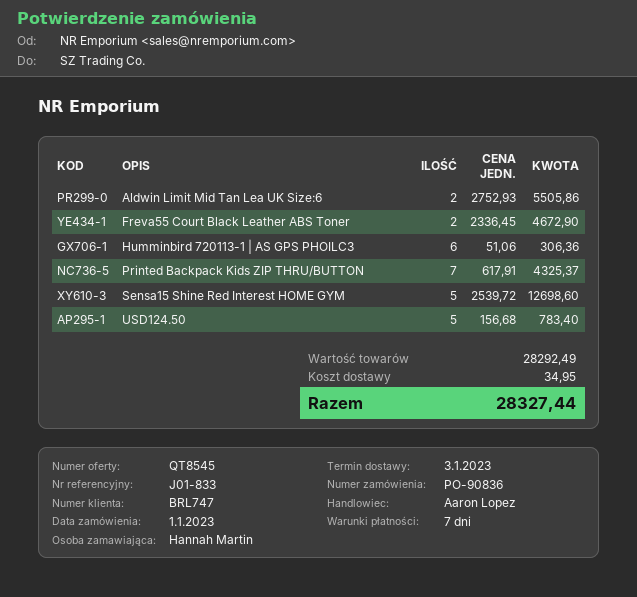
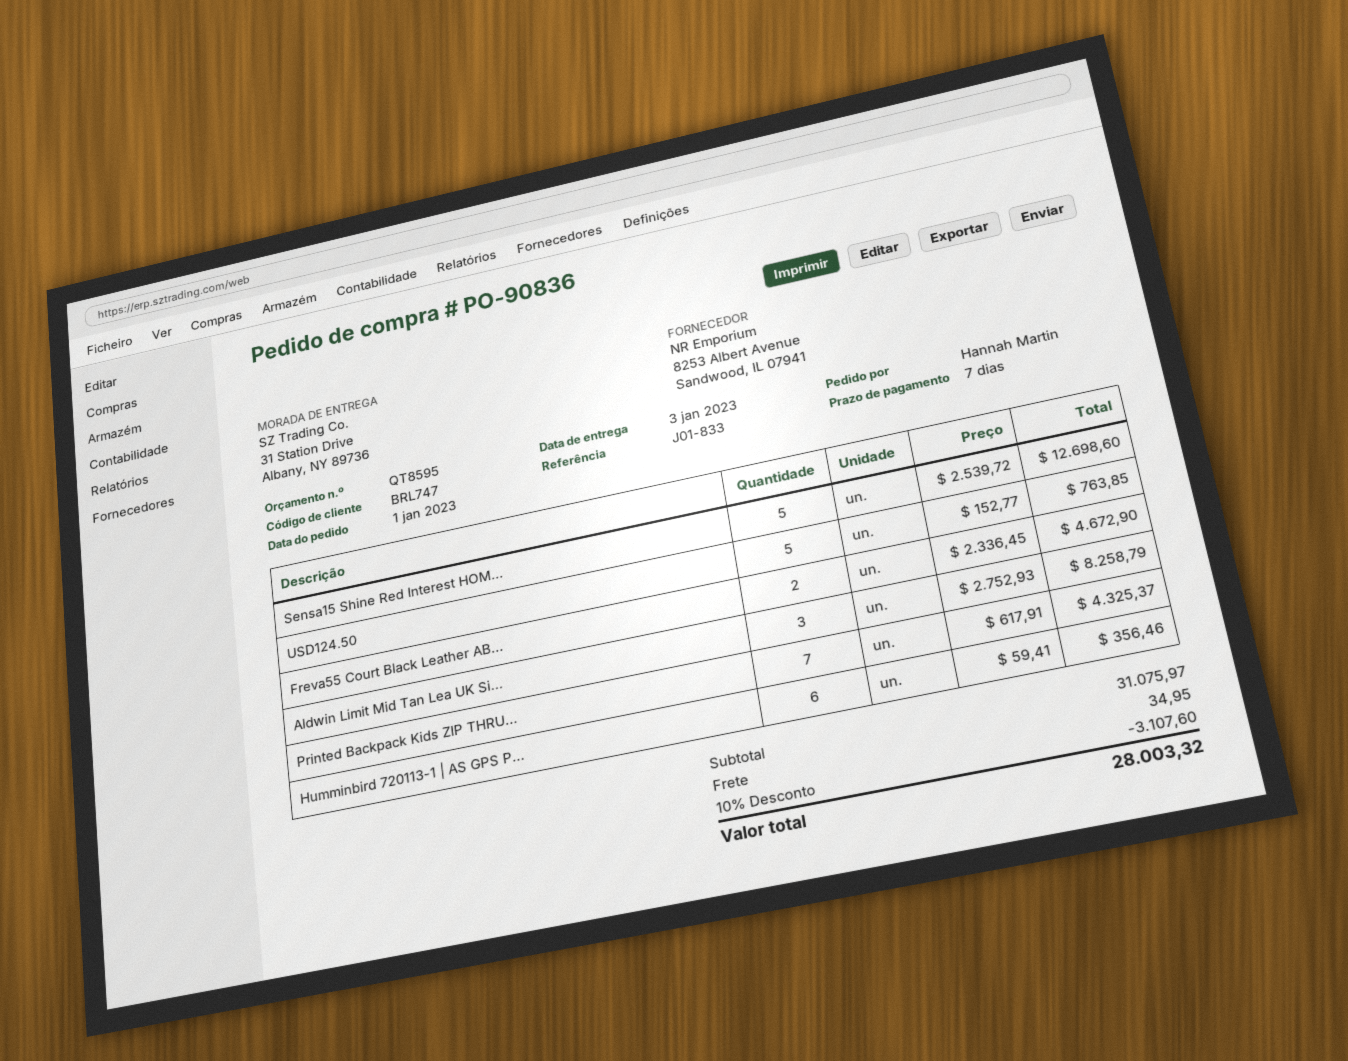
quote number: QT8545 -> QT8595
Aldwin Limit Mid Tan Lea UK Size:6: 2 x 2752.93 = 5505.86 -> 3 x 2752.93 = 8258.79
Humminbird 720113-1 | AS GPS PHOILC3: 6 x 51.06 = 306.36 -> 6 x 59.41 = 356.46
USD124.50: 5 x 156.68 = 783.40 -> 5 x 152.77 = 763.85
subtotal: 28292.49 -> 31075.97
discount: none -> 10% = 3107.60
total: 28327.44 -> 28003.32

